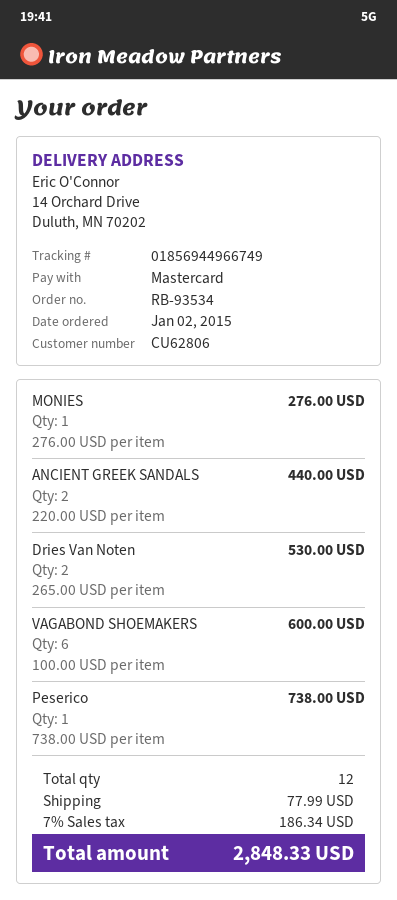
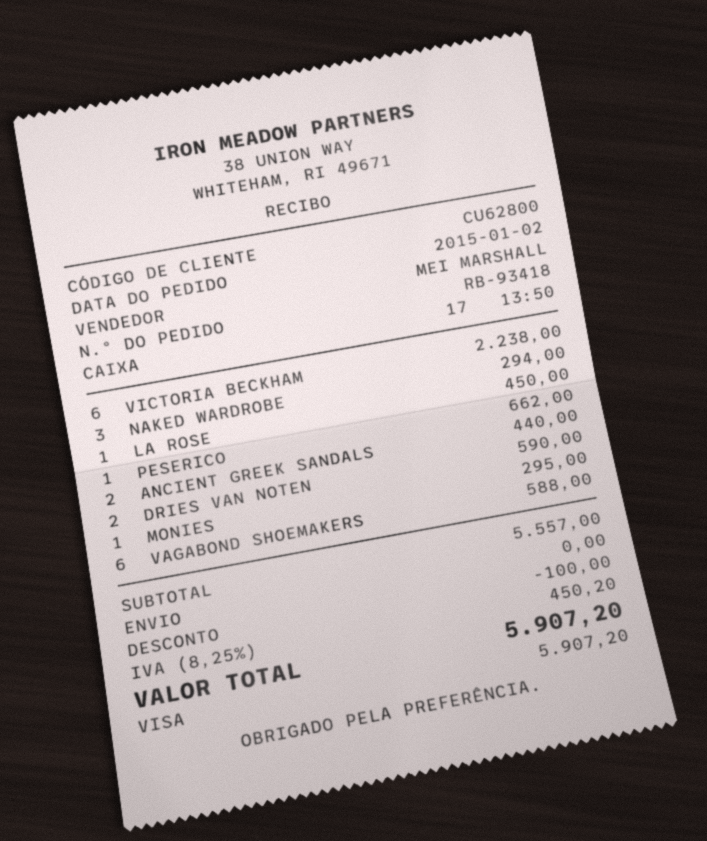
order number: RB-93534 -> RB-93418
customer number: CU62806 -> CU62800
payment method: Mastercard -> Visa
MONIES: 1 for 276.00 -> 1 for 295.00
Dries Van Noten: 2 for 530.00 -> 2 for 590.00
VAGABOND SHOEMAKERS: 6 for 600.00 -> 6 for 588.00
Peserico: 1 for 738.00 -> 1 for 662.00
VICTORIA BECKHAM: none -> 6 for 2238.00
NAKED WARDROBE: none -> 3 for 294.00
LA ROSE: none -> 1 for 450.00
discount: none -> 100.00
shipping: 77.99 -> 0.00
tax: 7% = 186.34 -> 8.25% = 450.20
total: 2848.33 -> 5907.20

